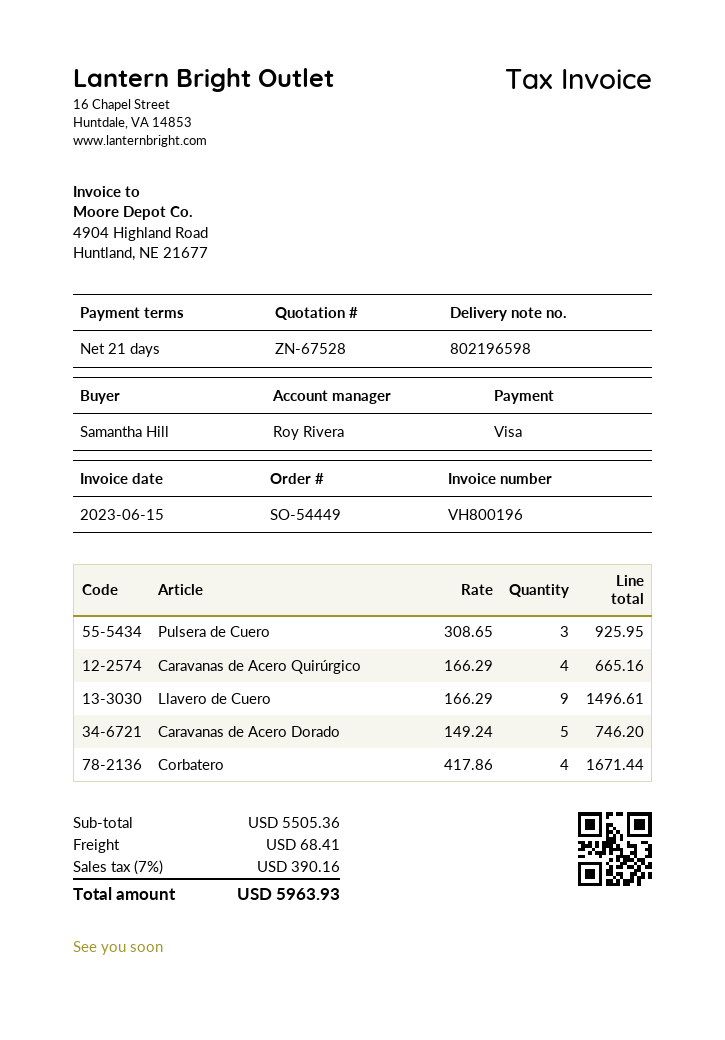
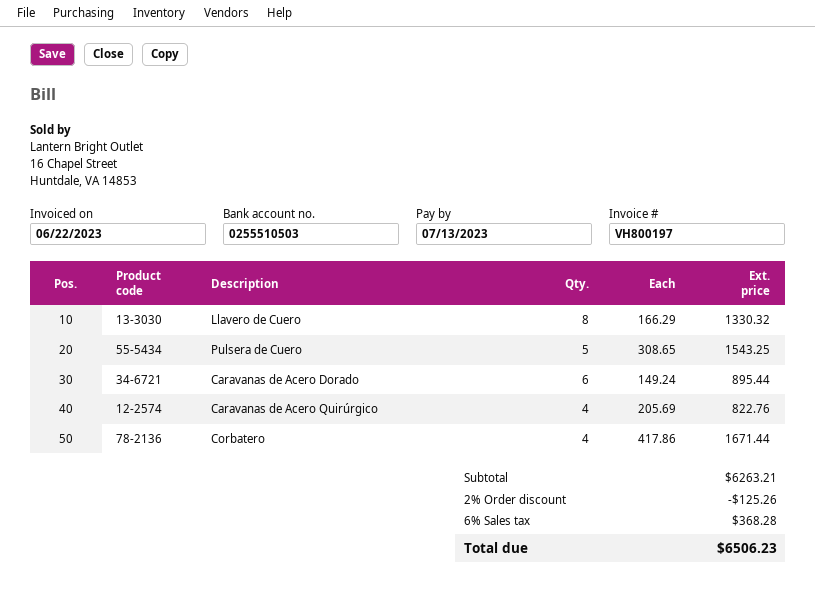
invoice number: VH800196 -> VH800197
invoice date: 2023-06-15 -> 2023-06-22
Pulsera de Cuero: 3 x 308.65 = 925.95 -> 5 x 308.65 = 1543.25
Caravanas de Acero Quirúrgico: 4 x 166.29 = 665.16 -> 4 x 205.69 = 822.76
Llavero de Cuero: 9 x 166.29 = 1496.61 -> 8 x 166.29 = 1330.32
Caravanas de Acero Dorado: 5 x 149.24 = 746.20 -> 6 x 149.24 = 895.44
subtotal: 5505.36 -> 6263.21
discount: none -> 2% = 125.26
shipping: 68.41 -> none
tax: 7% = 390.16 -> 6% = 368.28
total: 5963.93 -> 6506.23

